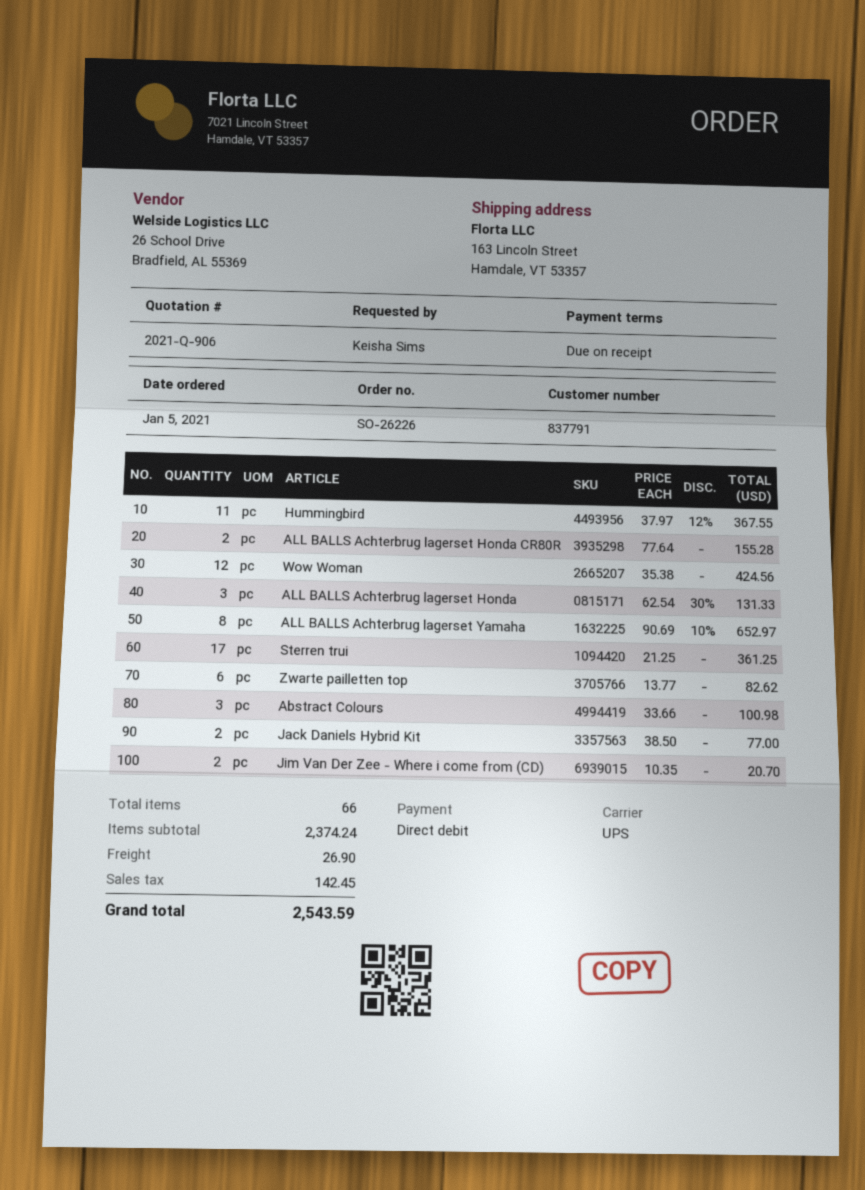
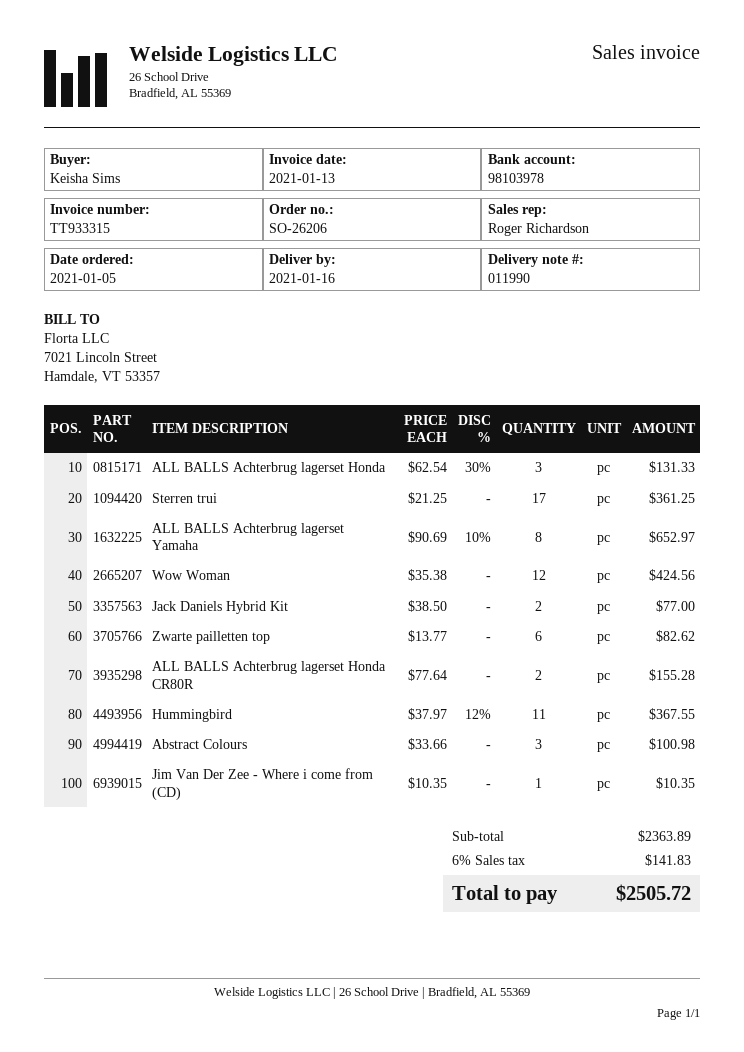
order number: SO-26226 -> SO-26206
Jim Van Der Zee - Where i come from (CD): 2 x 10.35 = 20.70 -> 1 x 10.35 = 10.35
subtotal: 2374.24 -> 2363.89
shipping: 26.90 -> none
tax: 142.45 -> 141.83
total: 2543.59 -> 2505.72

